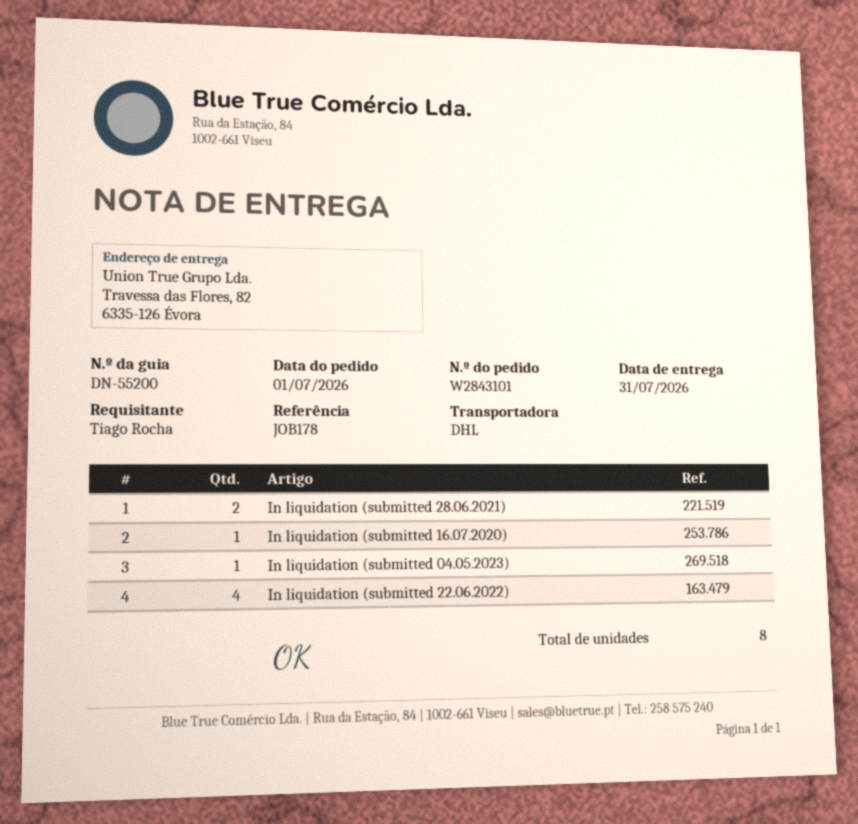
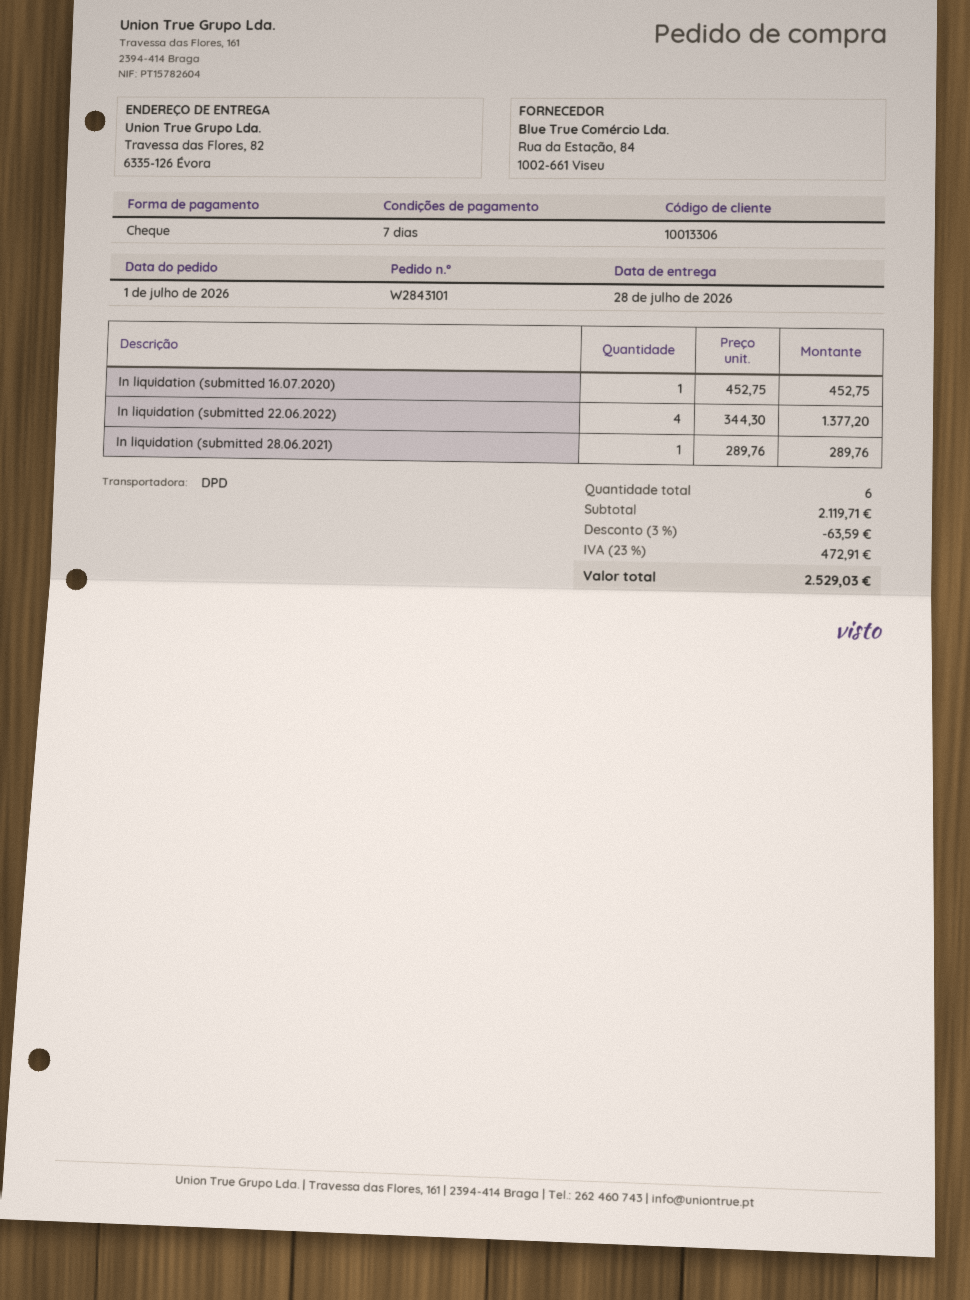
delivery date: 2026-07-31 -> 2026-07-28
shipping method: DHL -> DPD
In liquidation (submitted 28.06.2021): 2 -> 1
In liquidation (submitted 04.05.2023): 1 -> none
total quantity: 8 -> 6

